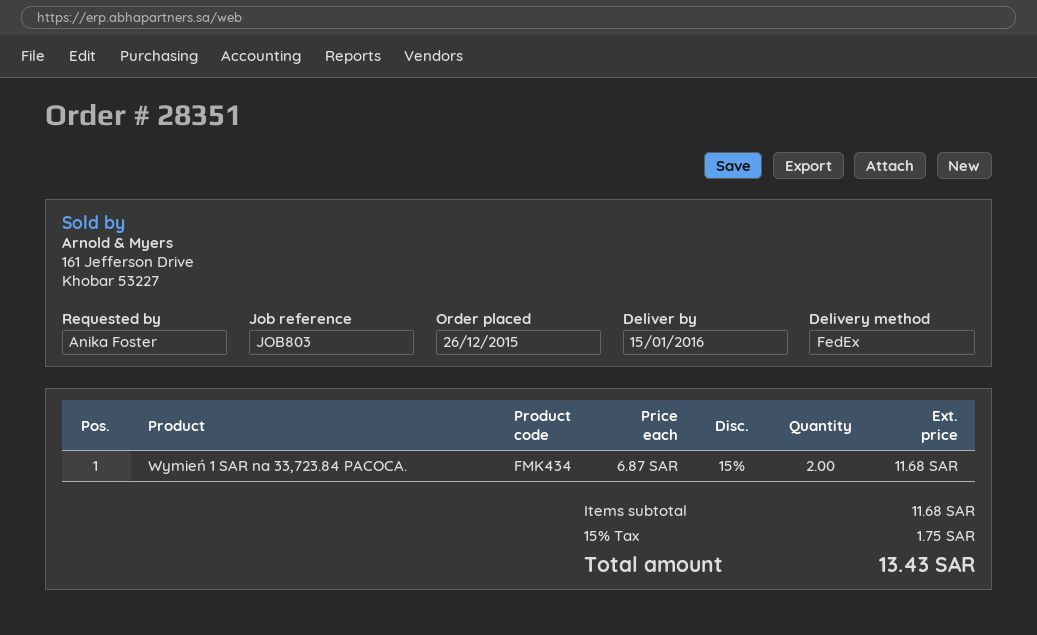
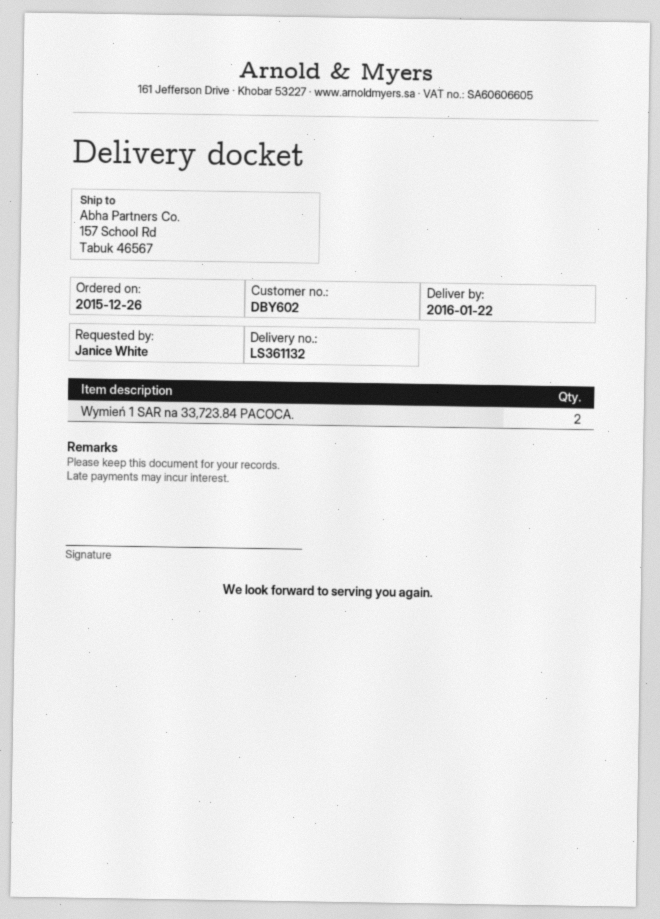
delivery date: 2016-01-15 -> 2016-01-22
ordered by: Anika Foster -> Janice White

